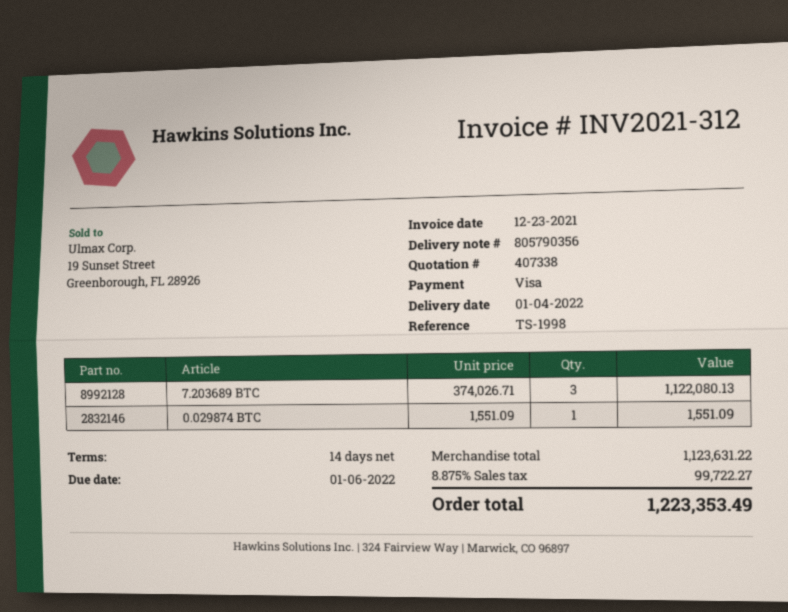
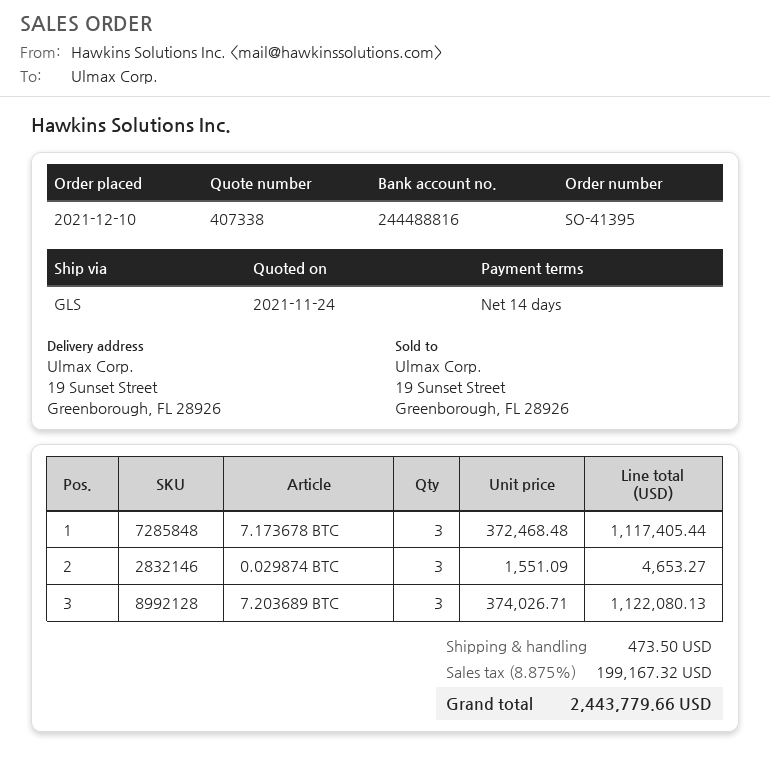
0.029874 BTC: 1 x 1551.09 = 1551.09 -> 3 x 1551.09 = 4653.27
7.173678 BTC: none -> 3 x 372468.48 = 1117405.44
shipping: none -> 473.50
tax: 8.875% = 99722.27 -> 8.875% = 199167.32
total: 1223353.49 -> 2443779.66

